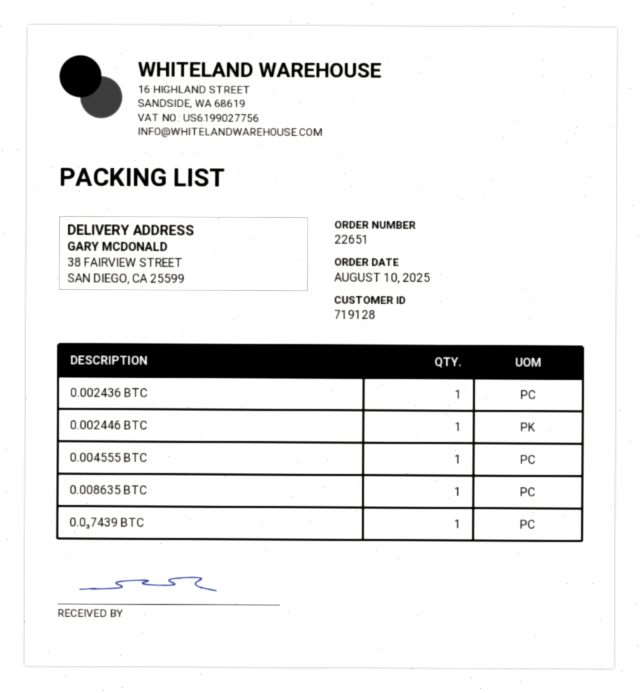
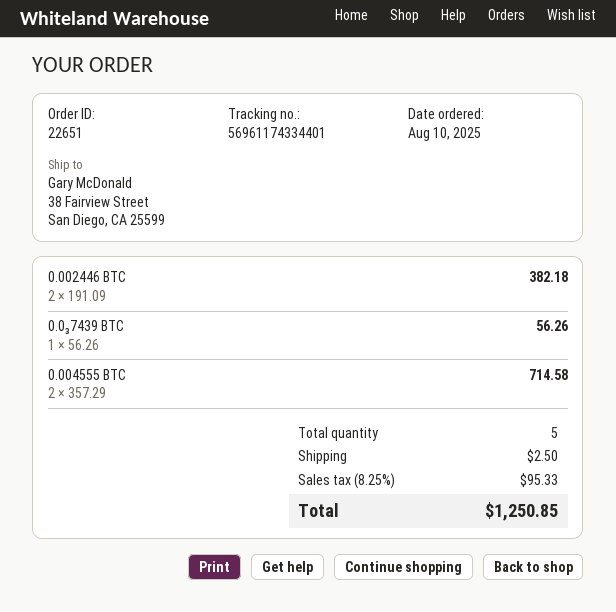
0.002436 BTC: 1 -> none
0.002446 BTC: 1 -> 2
0.004555 BTC: 1 -> 2
0.008635 BTC: 1 -> none

